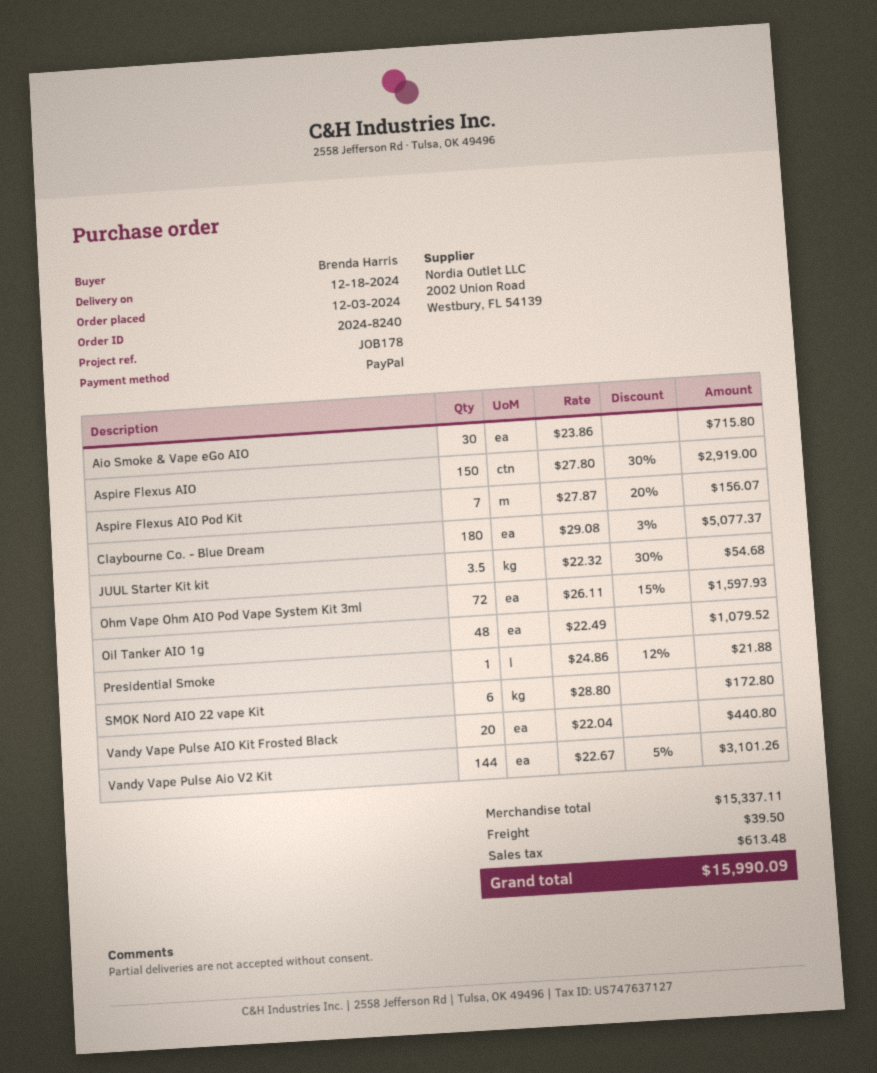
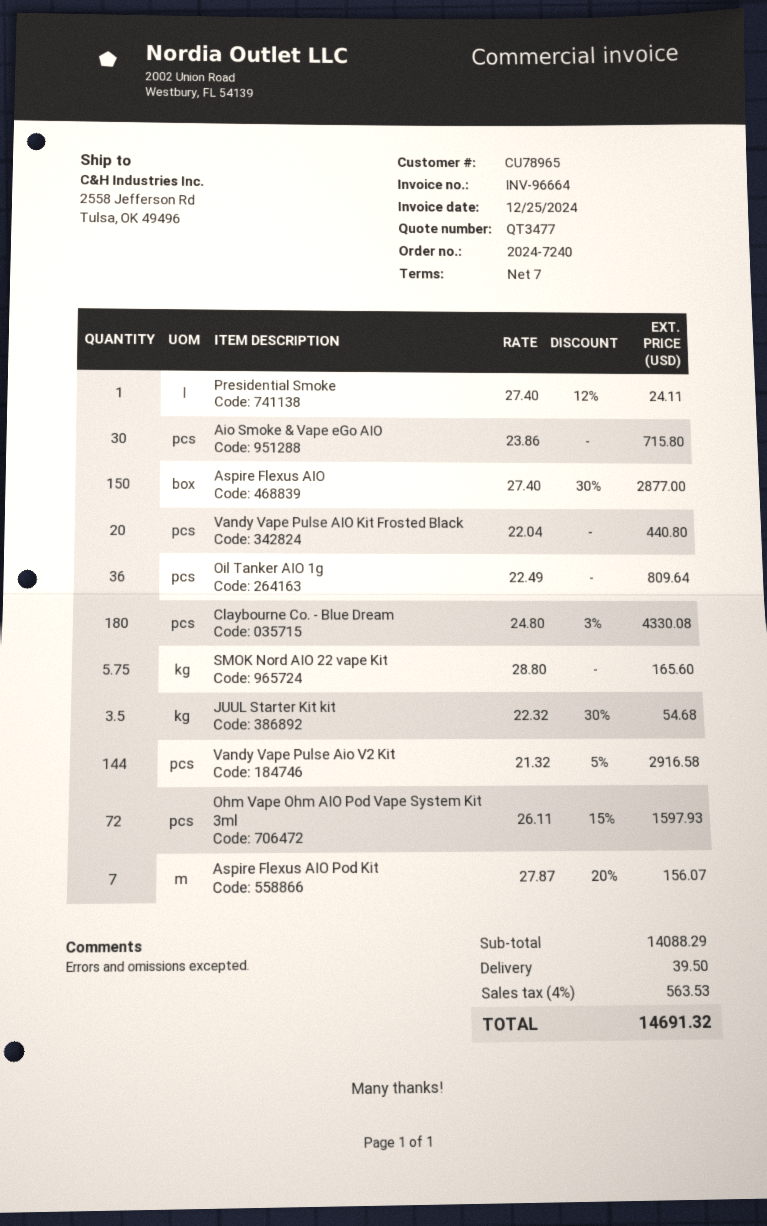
order number: 2024-8240 -> 2024-7240
Aspire Flexus AIO: 150 x 27.80 - 30% = 2919.00 -> 150 x 27.40 - 30% = 2877.00
Claybourne Co. - Blue Dream: 180 x 29.08 - 3% = 5077.37 -> 180 x 24.80 - 3% = 4330.08
Oil Tanker AIO 1g: 48 x 22.49 = 1079.52 -> 36 x 22.49 = 809.64
Presidential Smoke: 1 x 24.86 - 12% = 21.88 -> 1 x 27.40 - 12% = 24.11
SMOK Nord AIO 22 vape Kit: 6 x 28.80 = 172.80 -> 5.75 x 28.80 = 165.60
Vandy Vape Pulse Aio V2 Kit: 144 x 22.67 - 5% = 3101.26 -> 144 x 21.32 - 5% = 2916.58
subtotal: 15337.11 -> 14088.29
tax: 613.48 -> 563.53
total: 15990.09 -> 14691.32

